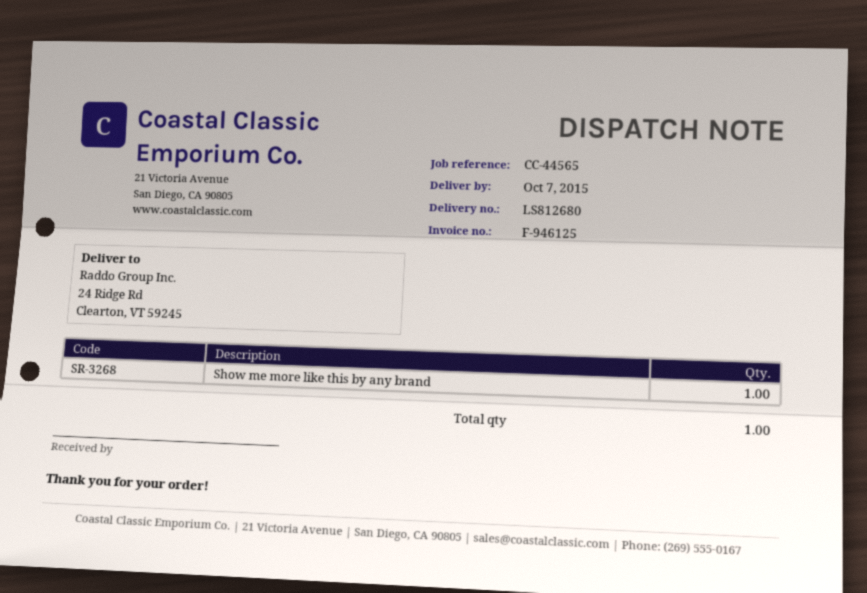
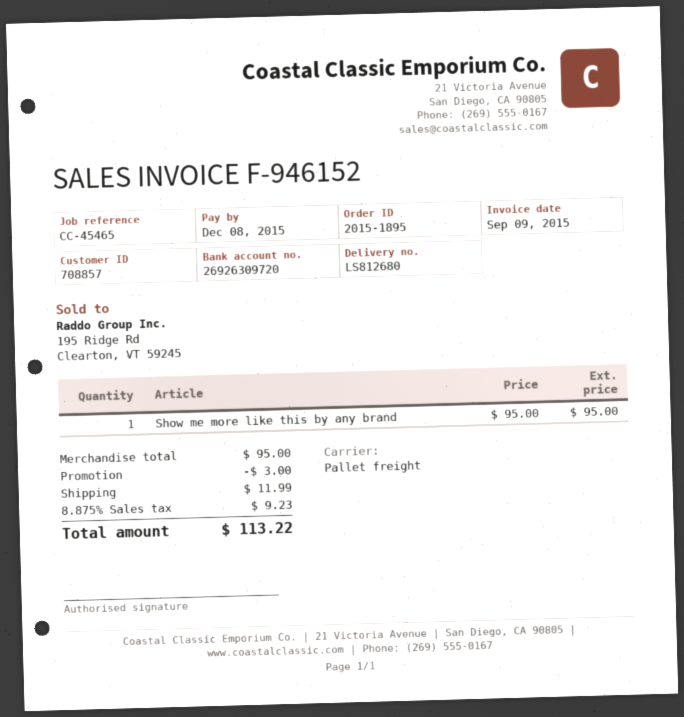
invoice number: F-946125 -> F-946152
reference: CC-44565 -> CC-45465

